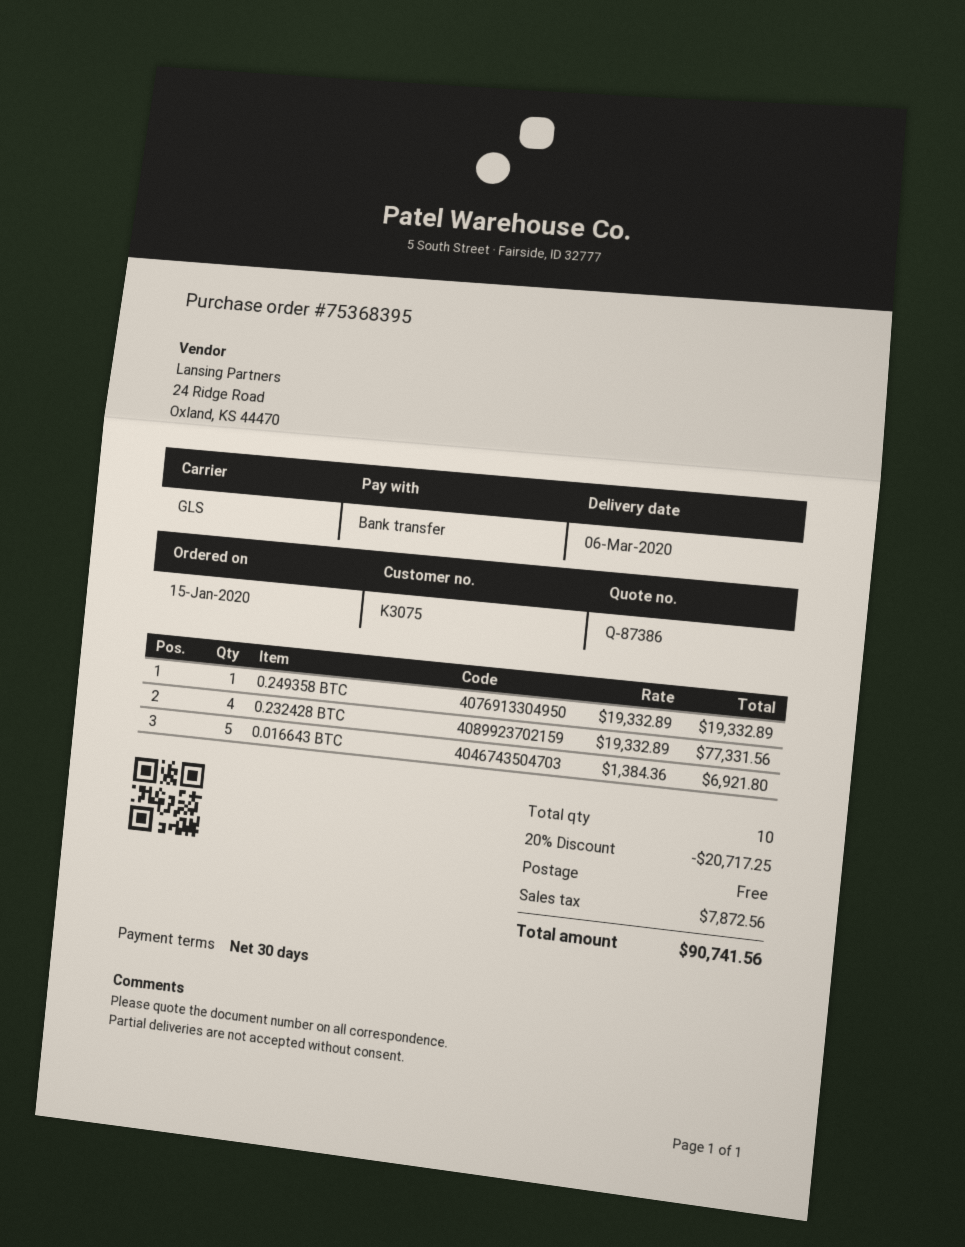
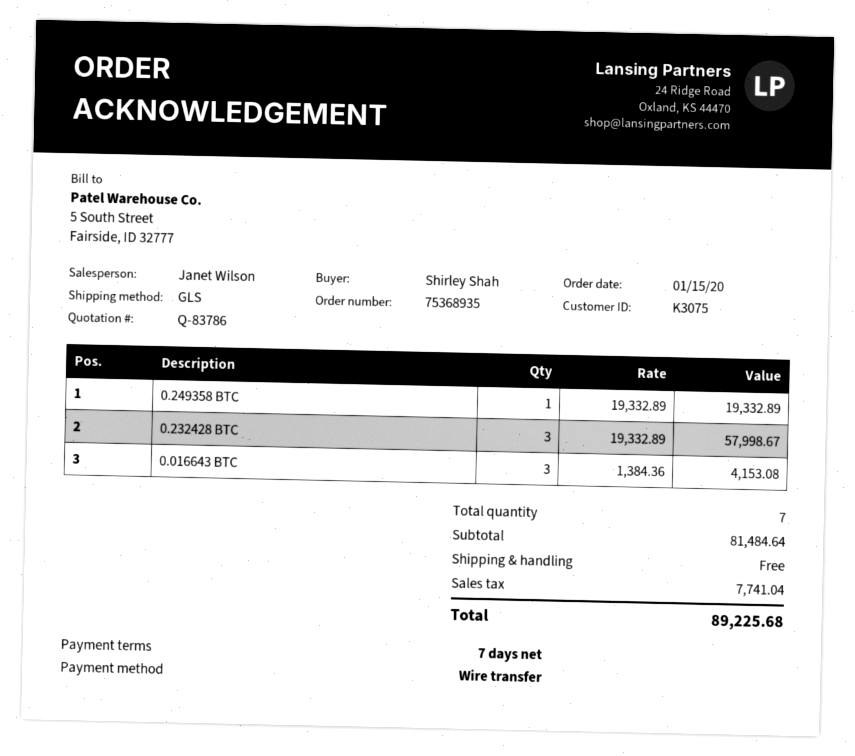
quote number: Q-87386 -> Q-83786
order number: 75368395 -> 75368935
payment terms: 30 days -> 7 days
0.232428 BTC: 4 x 19332.89 = 77331.56 -> 3 x 19332.89 = 57998.67
0.016643 BTC: 5 x 1384.36 = 6921.80 -> 3 x 1384.36 = 4153.08
total quantity: 10 -> 7
discount: 20% = 20717.25 -> none
tax: 7872.56 -> 7741.04
total: 90741.56 -> 89225.68

